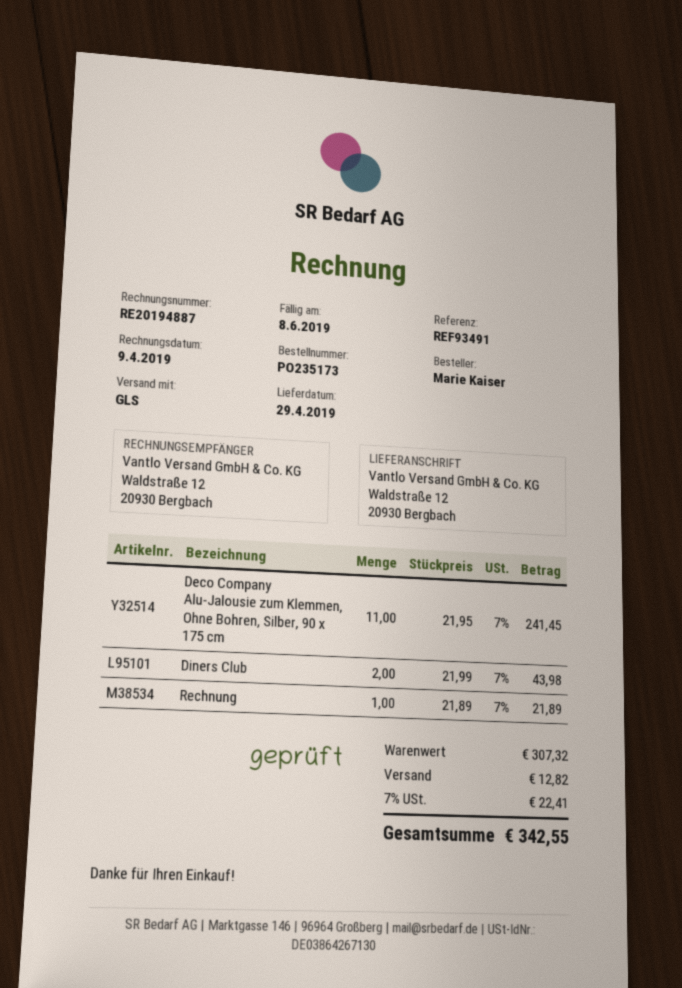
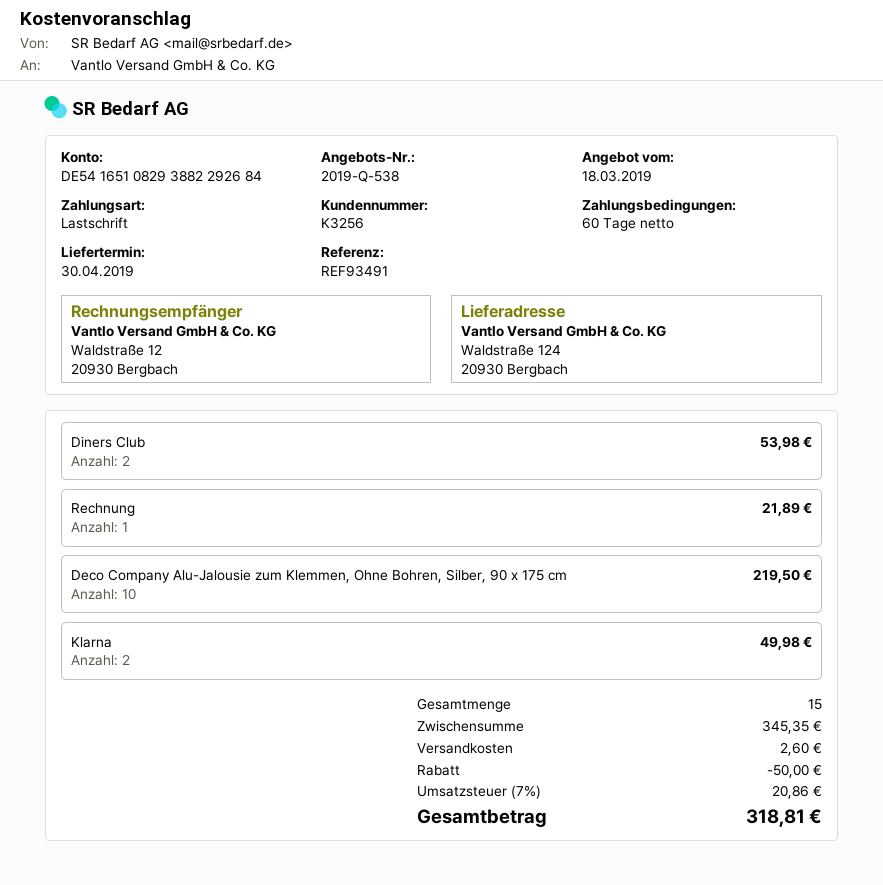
delivery date: 2019-04-29 -> 2019-04-30
ship to: Waldstraße 12, 20930 Bergbach -> Waldstraße 124, 20930 Bergbach
Deco Company Alu-Jalousie zum Klemmen, Ohne Bohren, Silber, 90 x 175 cm: 11 for 241.45 -> 10 for 219.50
Diners Club: 2 for 43.98 -> 2 for 53.98
Klarna: none -> 2 for 49.98
subtotal: 307.32 -> 345.35
discount: none -> 50.00
shipping: 12.82 -> 2.60
tax: 7% = 22.41 -> 7% = 20.86
total: 342.55 -> 318.81

